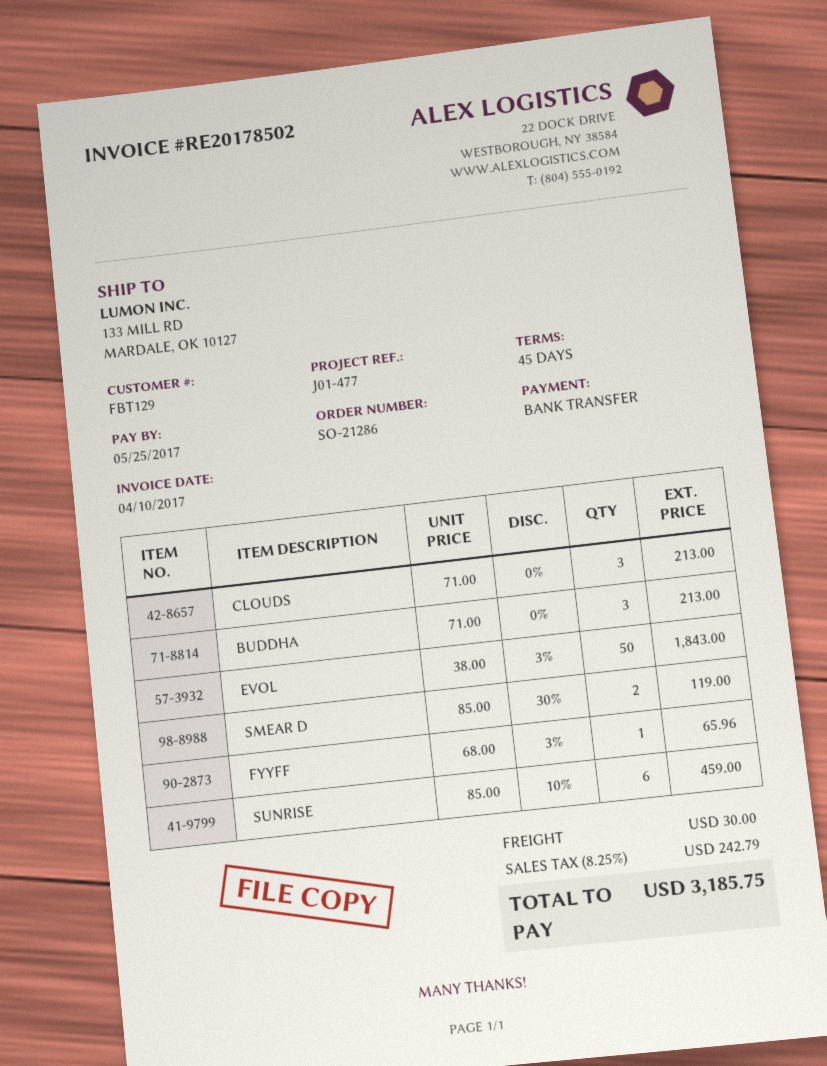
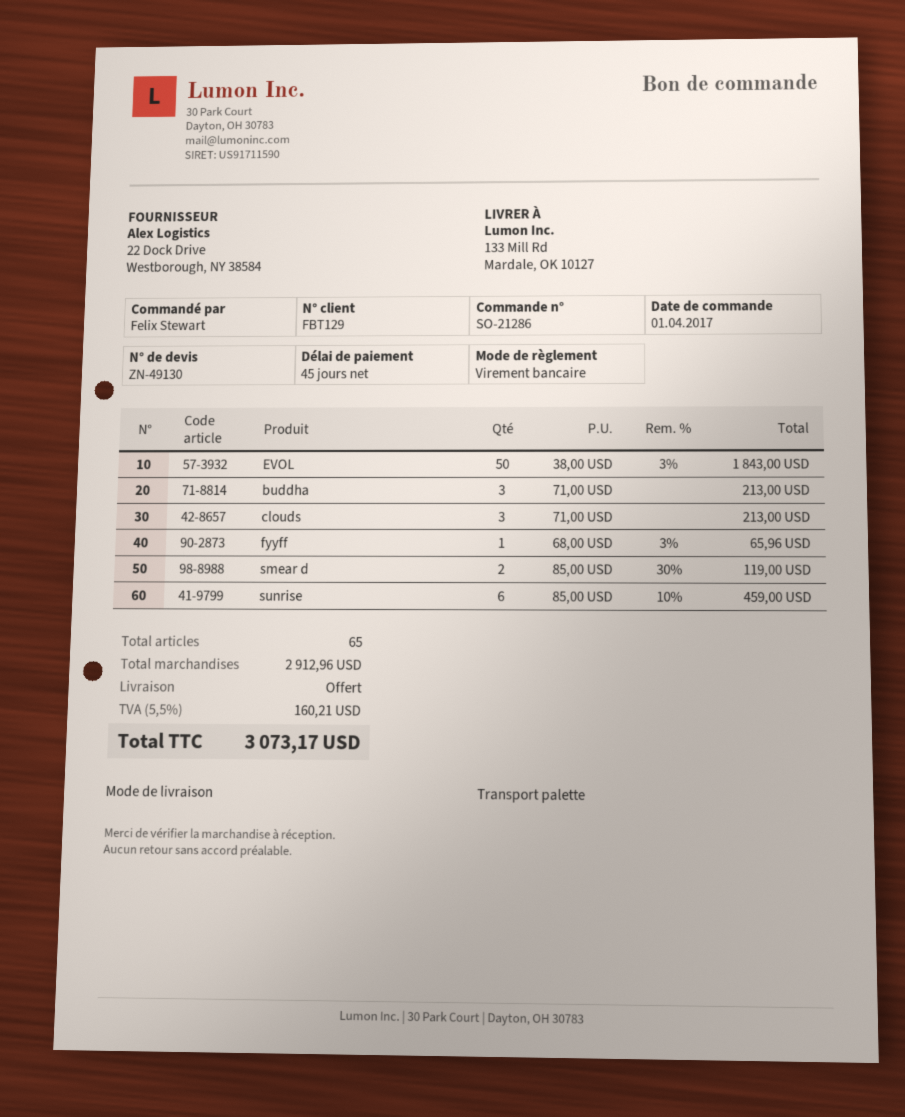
shipping: 30.00 -> 0.00
tax: 8.25% = 242.79 -> 5.5% = 160.21
total: 3185.75 -> 3073.17

